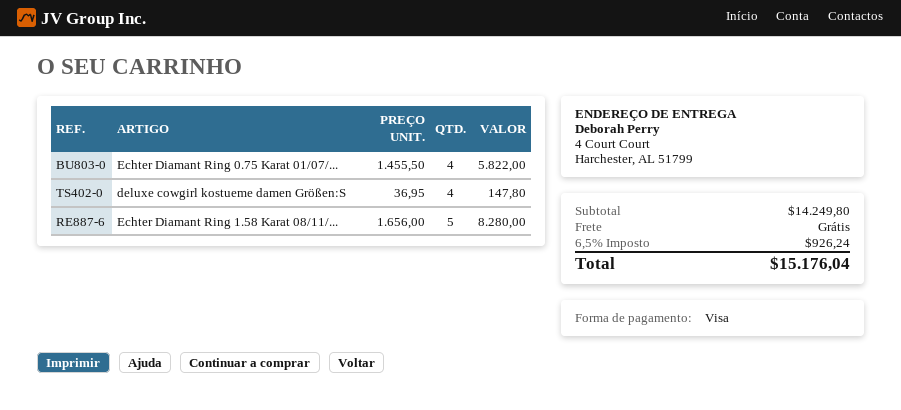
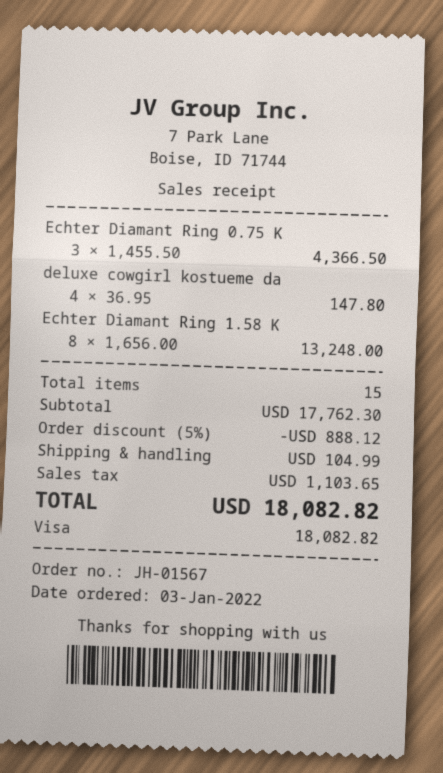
Echter Diamant Ring 0.75 Karat 01/07/...: 4 x 1455.50 = 5822.00 -> 3 x 1455.50 = 4366.50
Echter Diamant Ring 1.58 Karat 08/11/...: 5 x 1656.00 = 8280.00 -> 8 x 1656.00 = 13248.00
subtotal: 14249.80 -> 17762.30
discount: none -> 5% = 888.12
shipping: 0.00 -> 104.99
tax: 926.24 -> 1103.65
total: 15176.04 -> 18082.82

